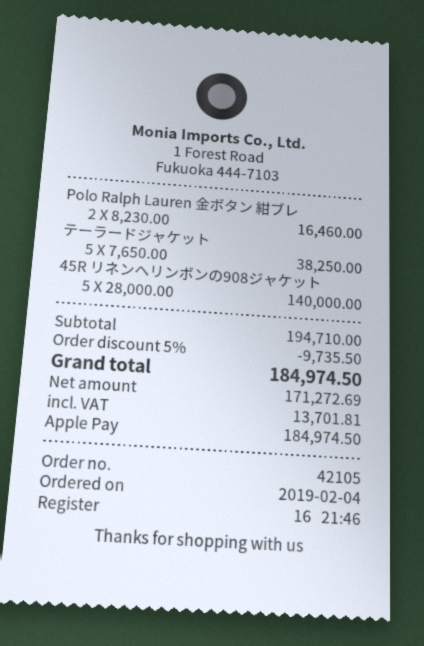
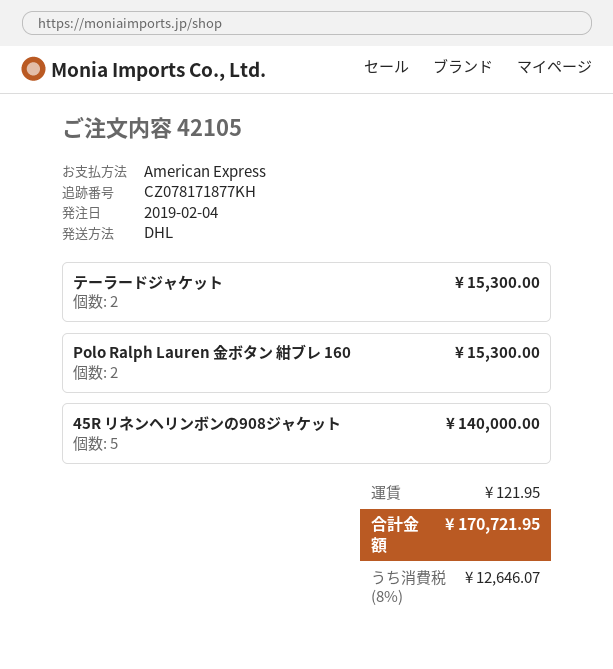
payment method: Apple Pay -> American Express
Polo Ralph Lauren 金ボタン 紺ブレ: 2 for 16460.00 -> 2 for 15300.00
テーラードジャケット: 5 for 38250.00 -> 2 for 15300.00
discount: 5% = 9735.50 -> none
shipping: none -> 121.95
tax: 13701.81 -> 12646.07
total: 184974.50 -> 170721.95

